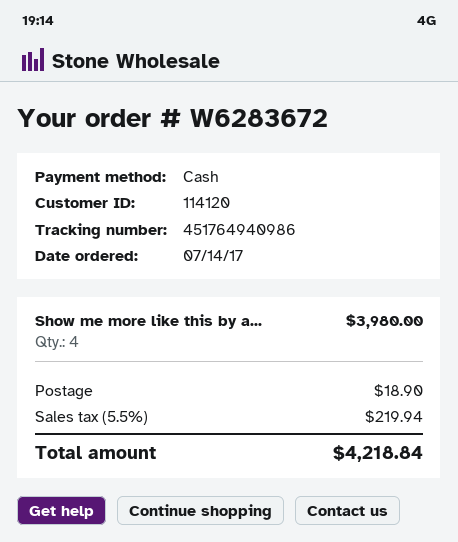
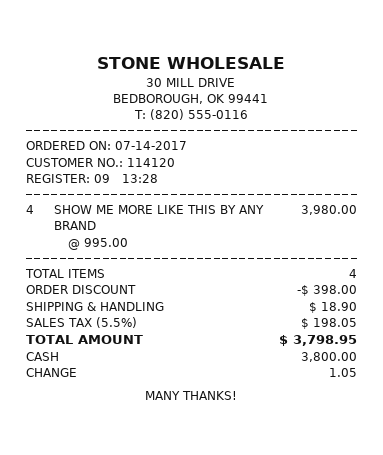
discount: none -> 398.00
tax: 5.5% = 219.94 -> 5.5% = 198.05
total: 4218.84 -> 3798.95

